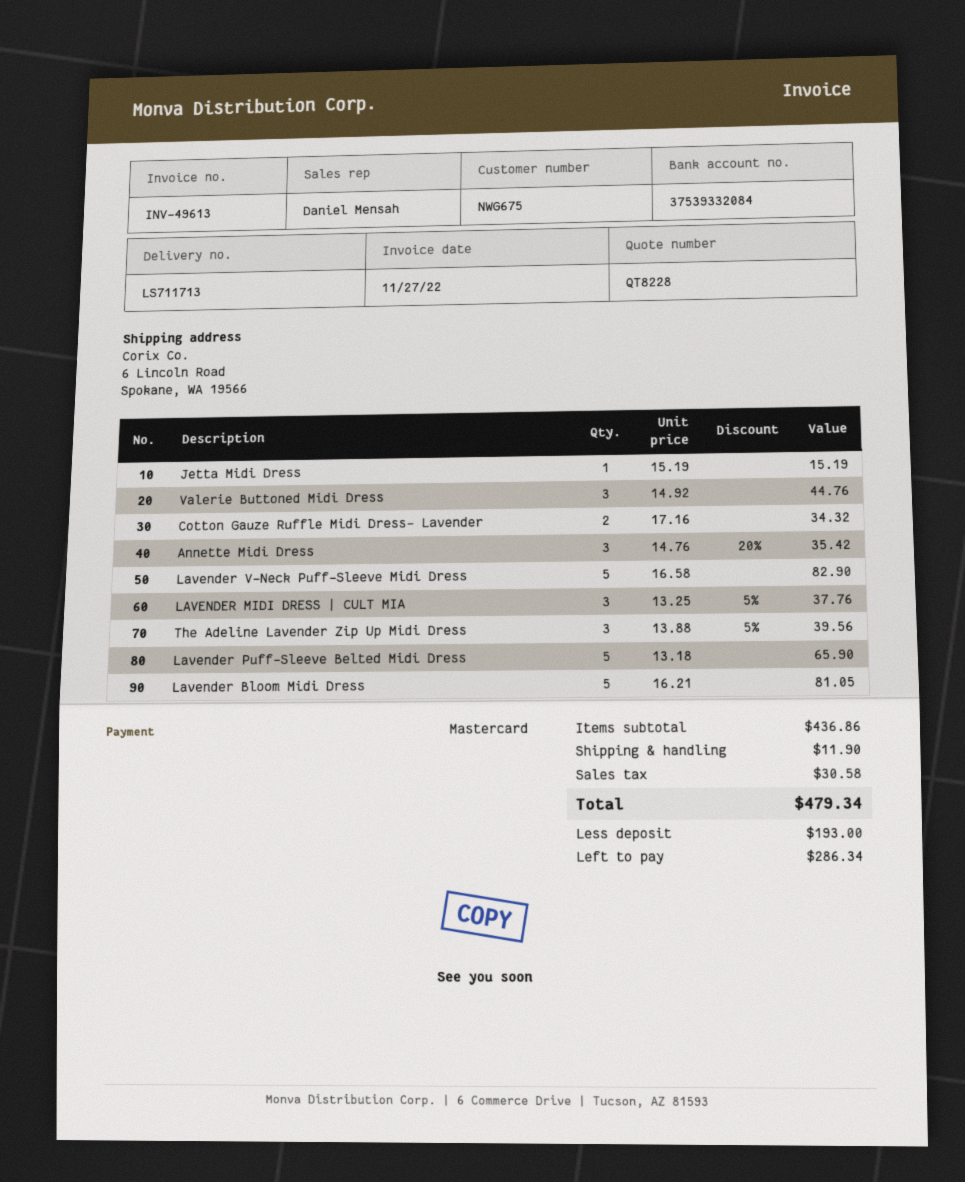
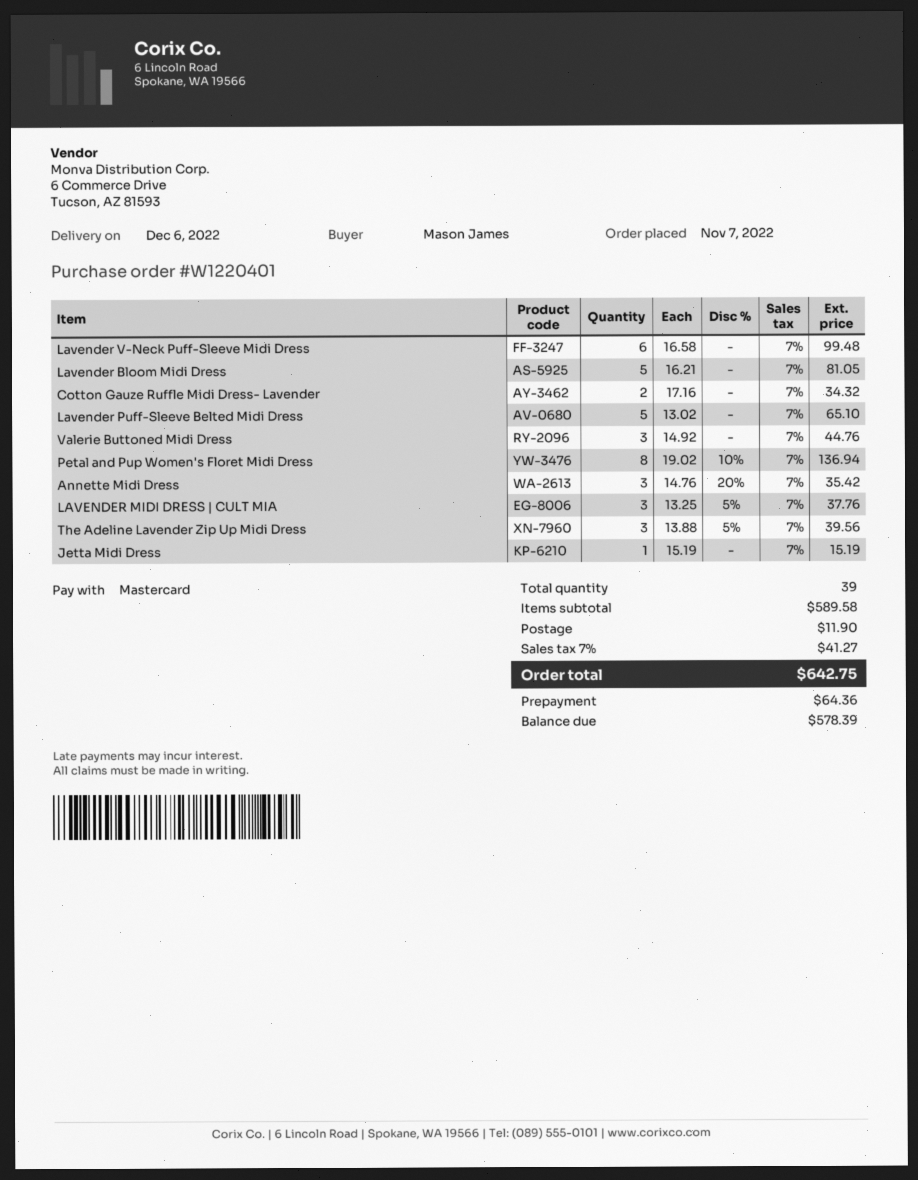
Lavender V-Neck Puff-Sleeve Midi Dress: 5 x 16.58 = 82.90 -> 6 x 16.58 = 99.48
Lavender Puff-Sleeve Belted Midi Dress: 5 x 13.18 = 65.90 -> 5 x 13.02 = 65.10
Petal and Pup Women's Floret Midi Dress: none -> 8 x 19.02 - 10% = 136.94
subtotal: 436.86 -> 589.58
tax: 30.58 -> 41.27
total: 479.34 -> 642.75
deposit: 193.00 -> 64.36
balance: 286.34 -> 578.39

